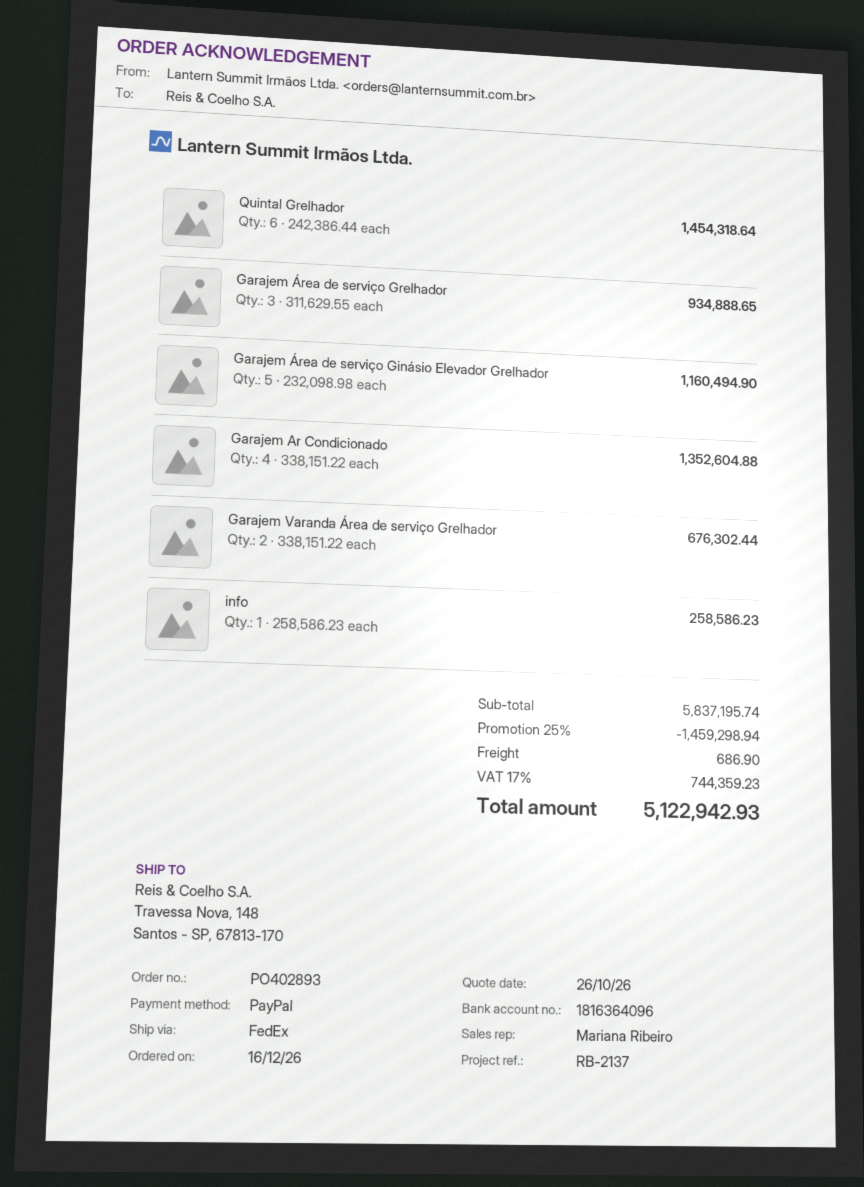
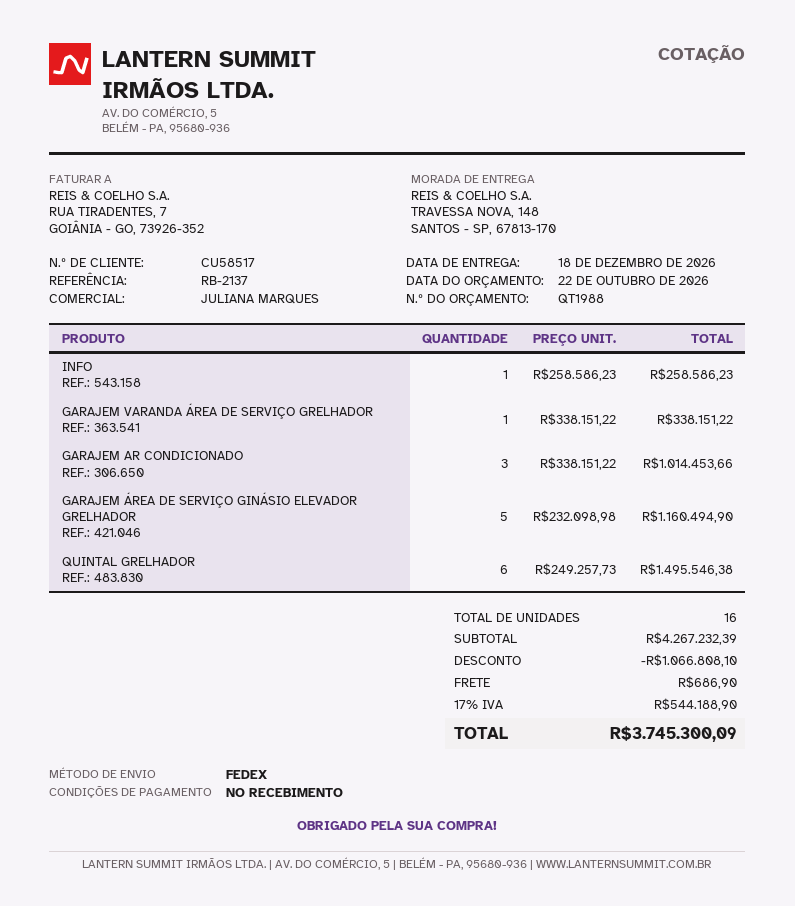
quote date: 2026-10-26 -> 2026-10-22
sales rep: Mariana Ribeiro -> JULIANA MARQUES
Quintal Grelhador: 6 x 242386.44 = 1454318.64 -> 6 x 249257.73 = 1495546.38
Garajem Área de serviço Grelhador: 3 x 311629.55 = 934888.65 -> none
Garajem Ar Condicionado: 4 x 338151.22 = 1352604.88 -> 3 x 338151.22 = 1014453.66
Garajem Varanda Área de serviço Grelhador: 2 x 338151.22 = 676302.44 -> 1 x 338151.22 = 338151.22
subtotal: 5837195.74 -> 4267232.39
discount: 1459298.94 -> 1066808.10
tax: 17% = 744359.23 -> 17% = 544188.90
total: 5122942.93 -> 3745300.09

